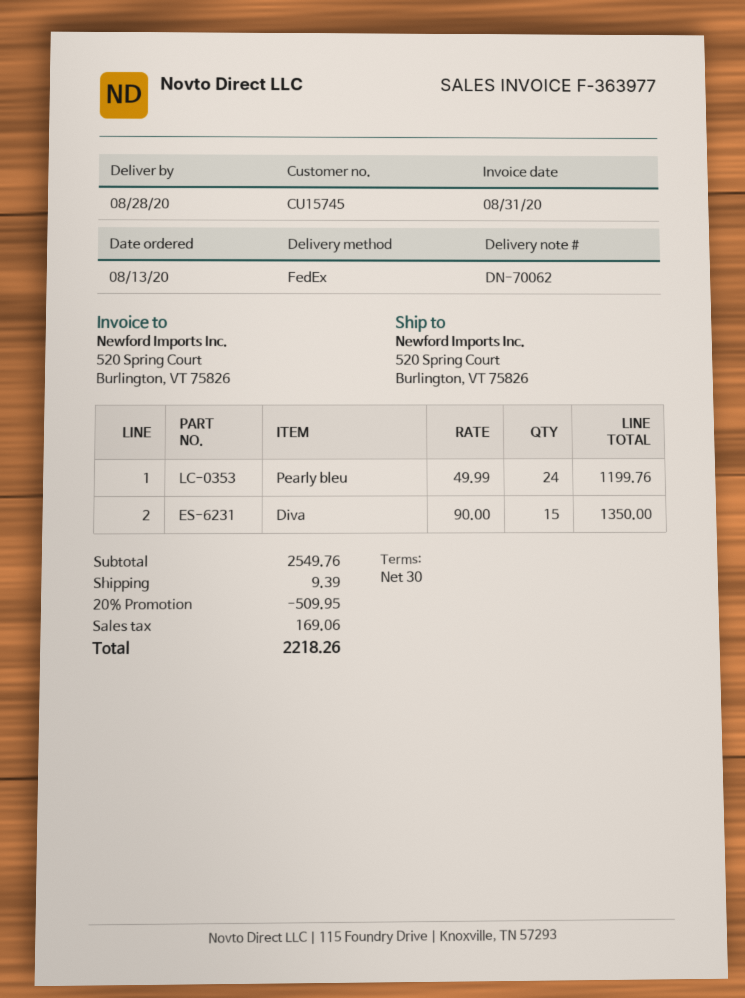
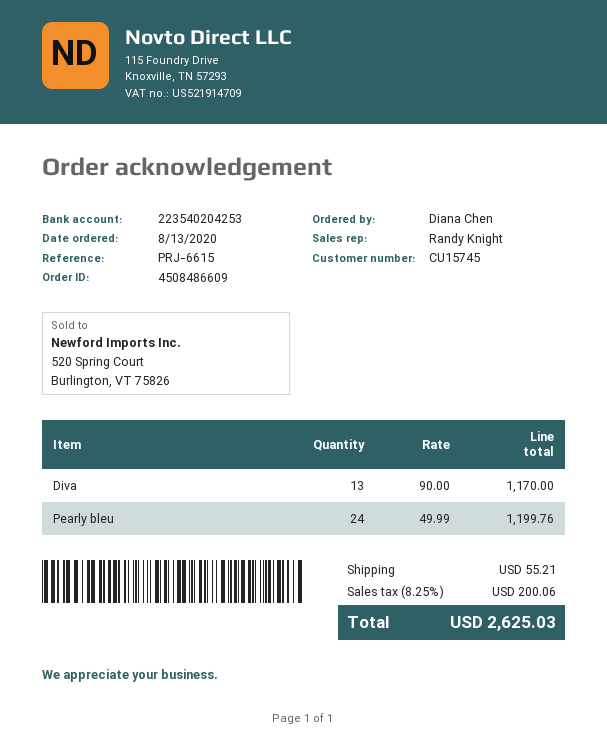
Diva: 15 x 90.00 = 1350.00 -> 13 x 90.00 = 1170.00
discount: 20% = 509.95 -> none
shipping: 9.39 -> 55.21
tax: 169.06 -> 200.06
total: 2218.26 -> 2625.03

